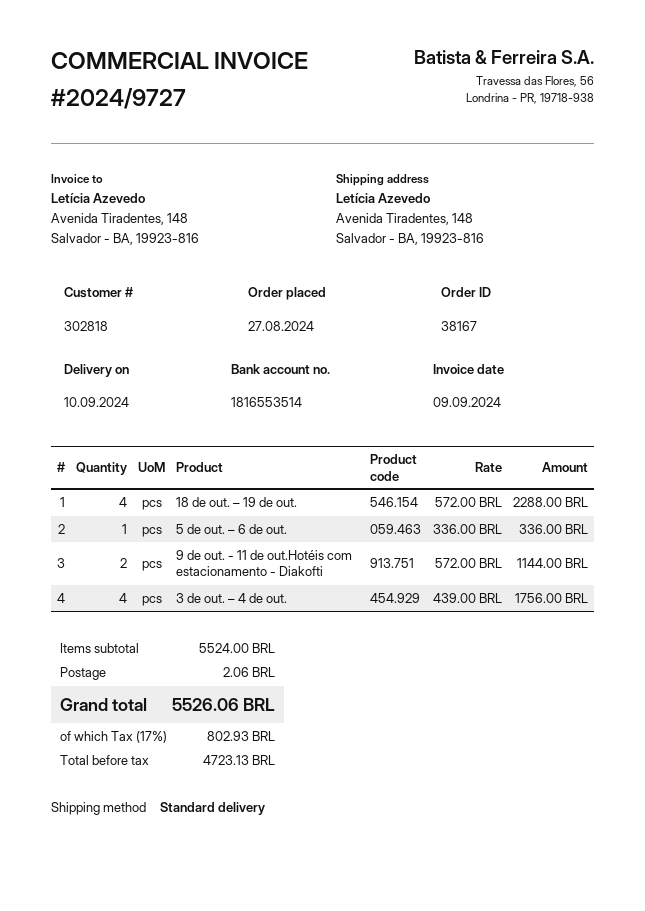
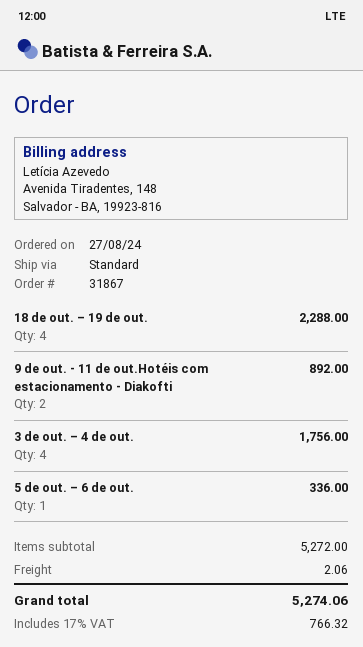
order number: 38167 -> 31867
9 de out. - 11 de out.Hotéis com estacionamento - Diakofti: 2 for 1144.00 -> 2 for 892.00
subtotal: 5524.00 -> 5272.00
tax: 17% = 802.93 -> 17% = 766.32
total: 5526.06 -> 5274.06

